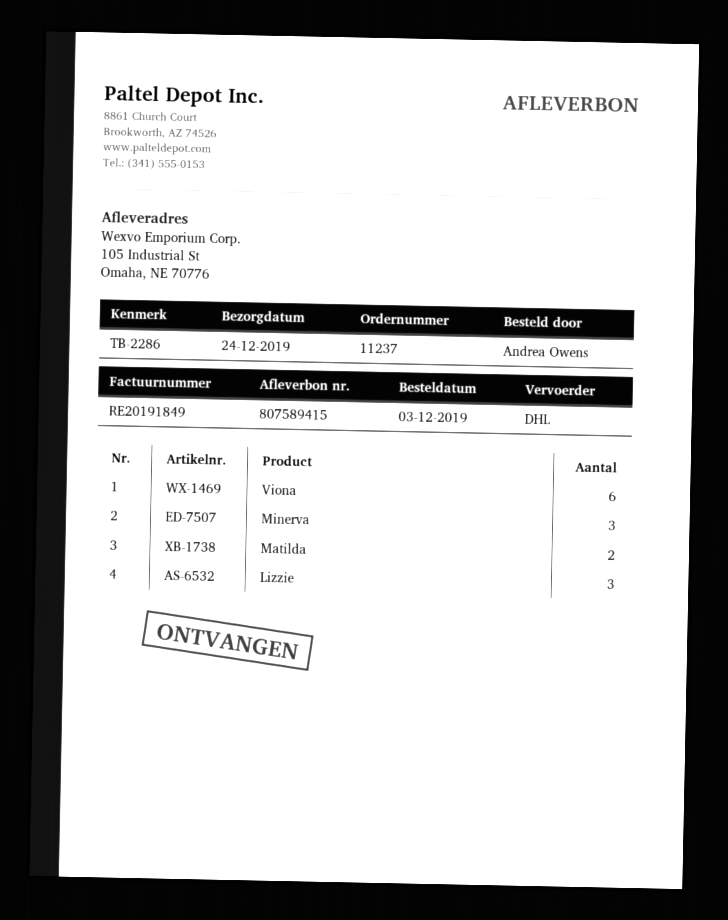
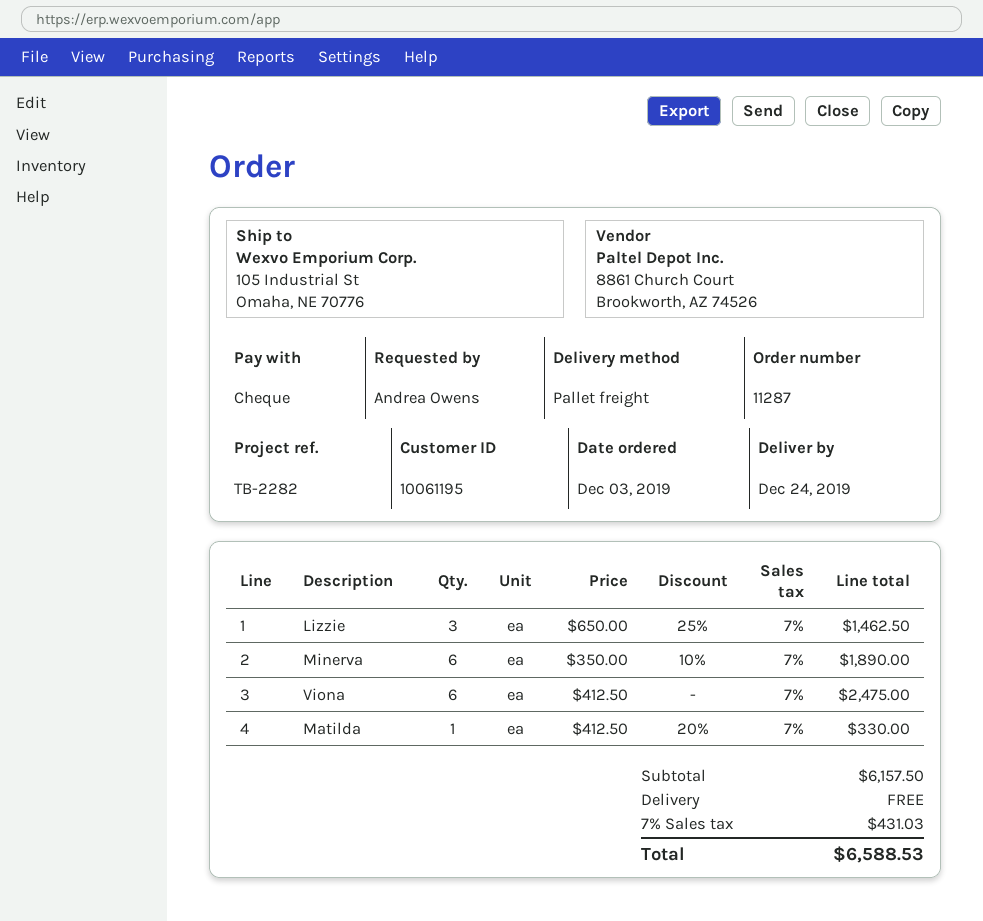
order number: 11237 -> 11287
reference: TB-2286 -> TB-2282
shipping method: DHL -> pallet freight
Minerva: 3 -> 6
Matilda: 2 -> 1

